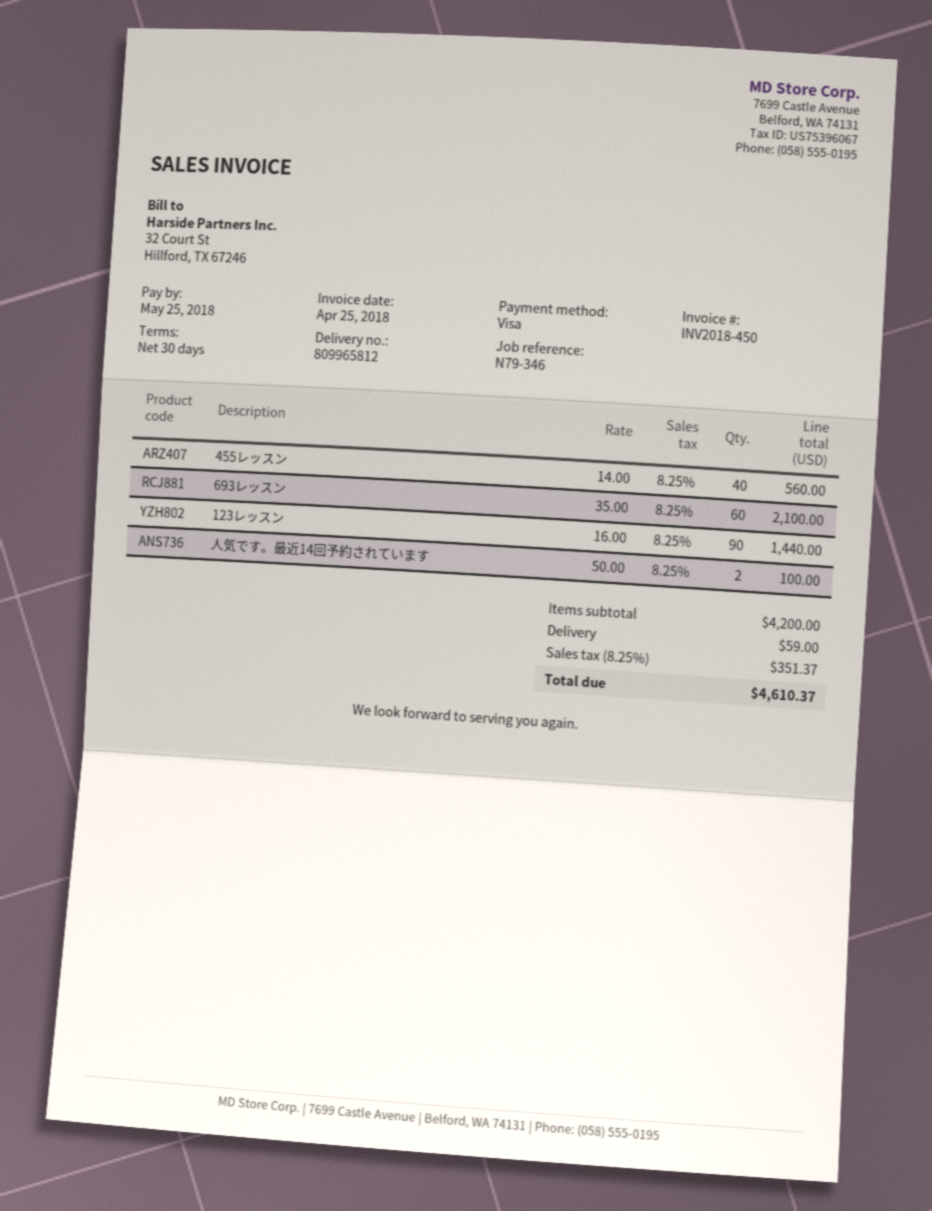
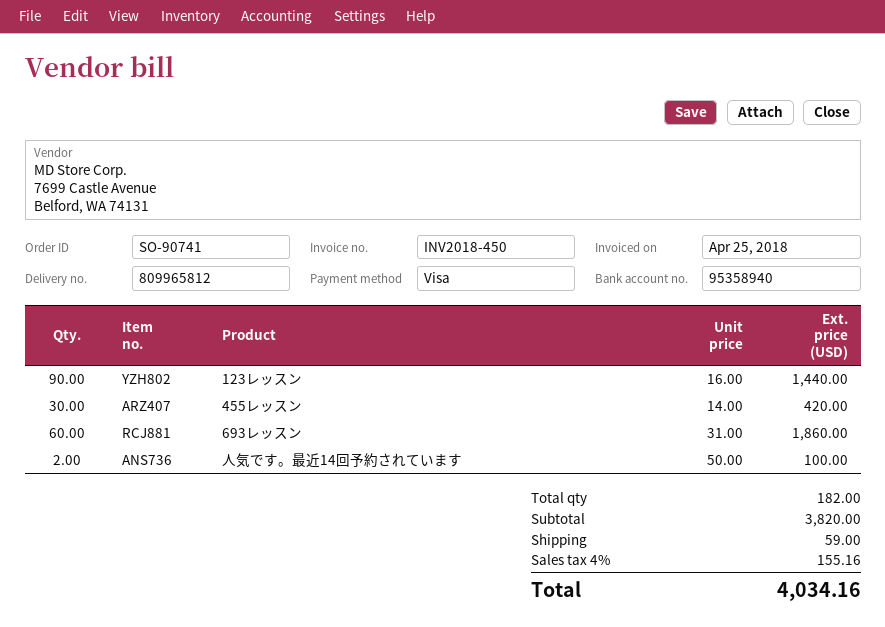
455レッスン: 40 x 14.00 = 560.00 -> 30 x 14.00 = 420.00
693レッスン: 60 x 35.00 = 2100.00 -> 60 x 31.00 = 1860.00
subtotal: 4200.00 -> 3820.00
tax: 8.25% = 351.37 -> 4% = 155.16
total: 4610.37 -> 4034.16

